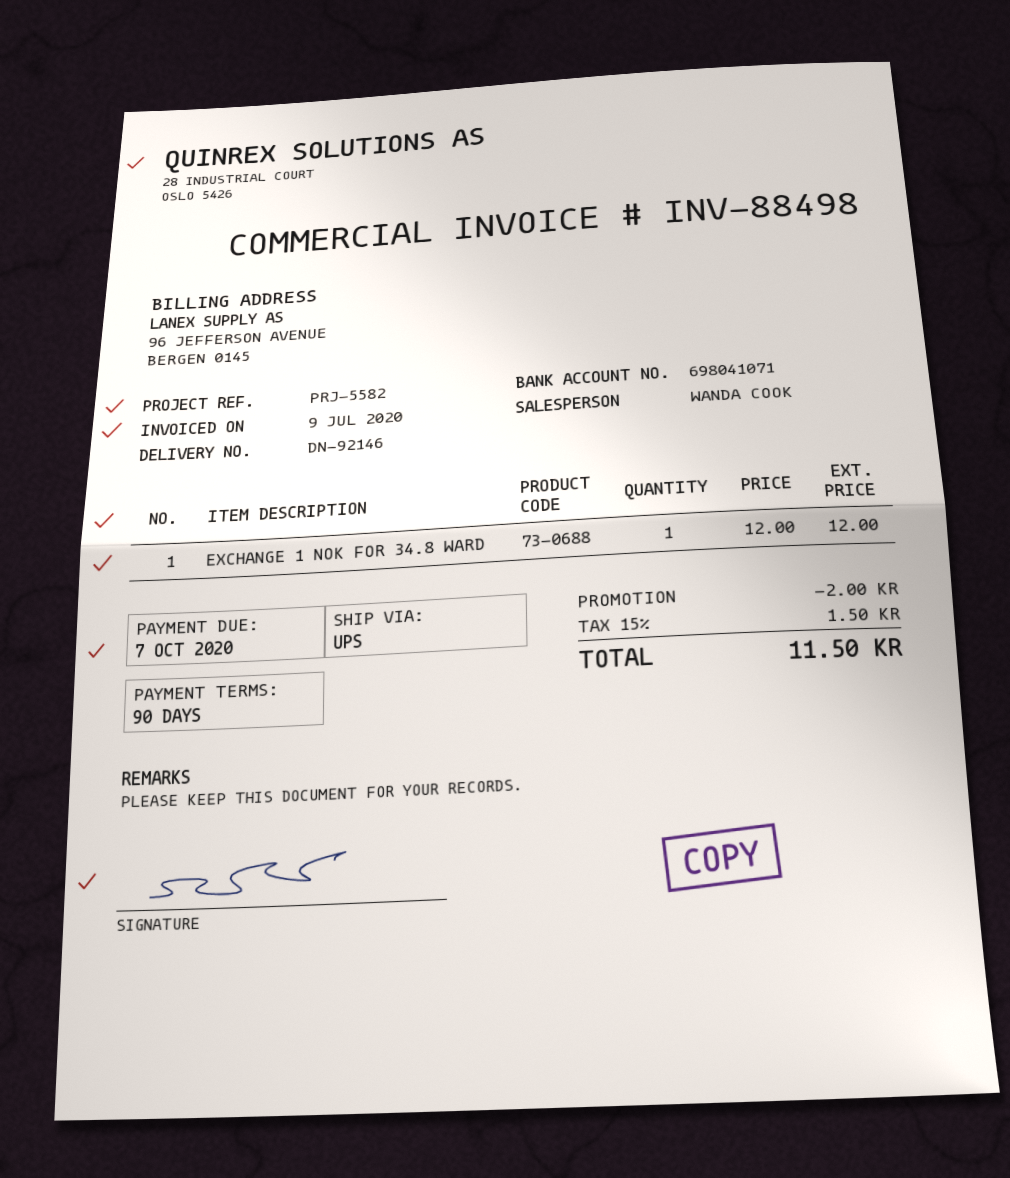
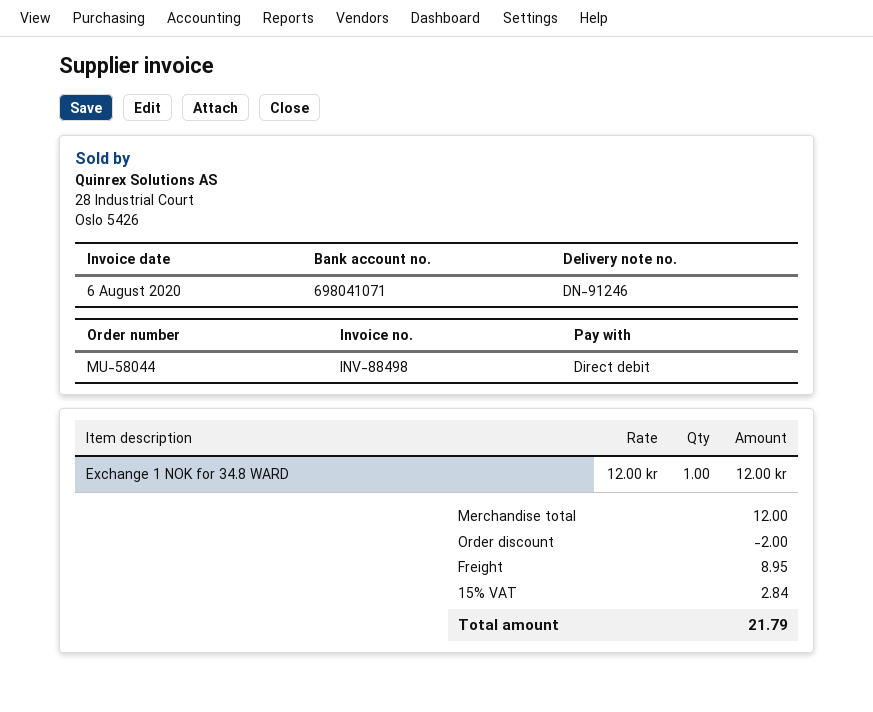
delivery note number: DN-92146 -> DN-91246
invoice date: 2020-07-09 -> 2020-08-06
shipping: none -> 8.95
tax: 15% = 1.50 -> 15% = 2.84
total: 11.50 -> 21.79

